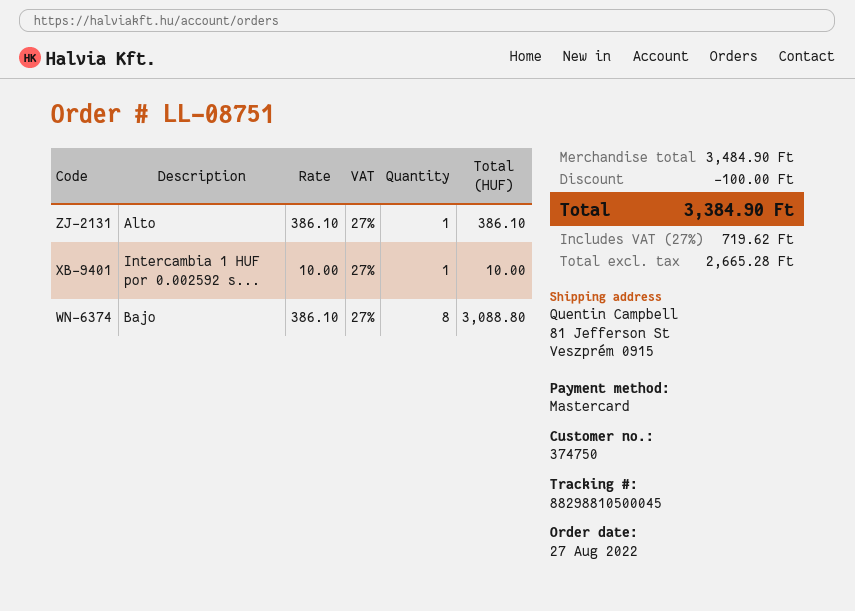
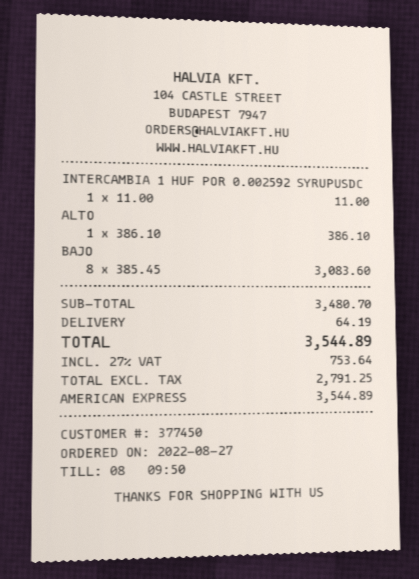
customer number: 374750 -> 377450
payment method: Mastercard -> American Express
Intercambia 1 HUF por 0.002592 s...: 1 x 10.00 = 10.00 -> 1 x 11.00 = 11.00
Bajo: 8 x 386.10 = 3088.80 -> 8 x 385.45 = 3083.60
subtotal: 3484.90 -> 3480.70
discount: 100.00 -> none
shipping: none -> 64.19
net: 2665.28 -> 2791.25
tax: 27% = 719.62 -> 27% = 753.64
total: 3384.90 -> 3544.89

